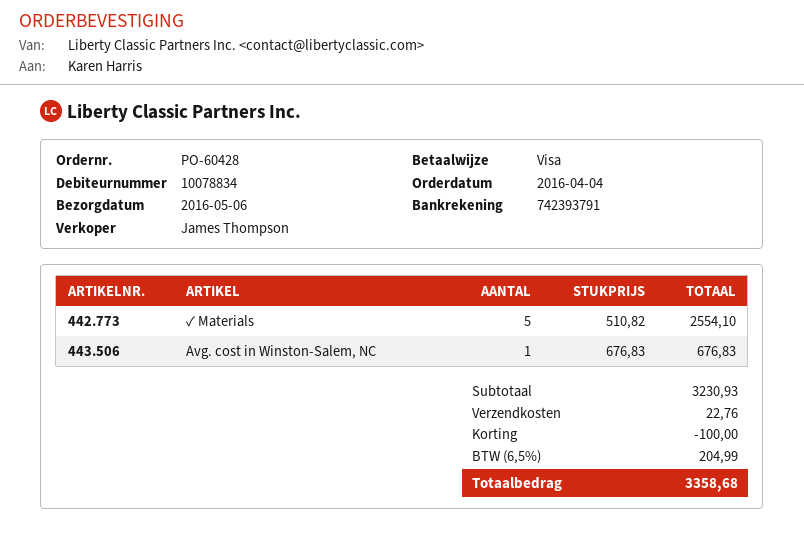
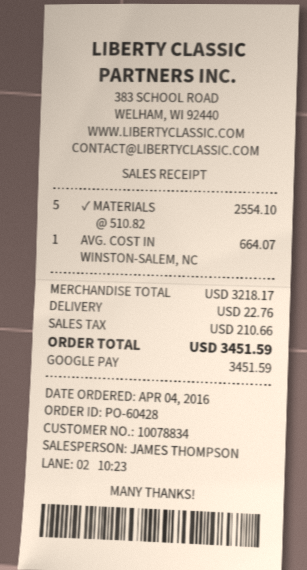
payment method: Visa -> Google Pay
Avg. cost in Winston-Salem, NC: 1 x 676.83 = 676.83 -> 1 x 664.07 = 664.07
subtotal: 3230.93 -> 3218.17
discount: 100.00 -> none
tax: 204.99 -> 210.66
total: 3358.68 -> 3451.59

